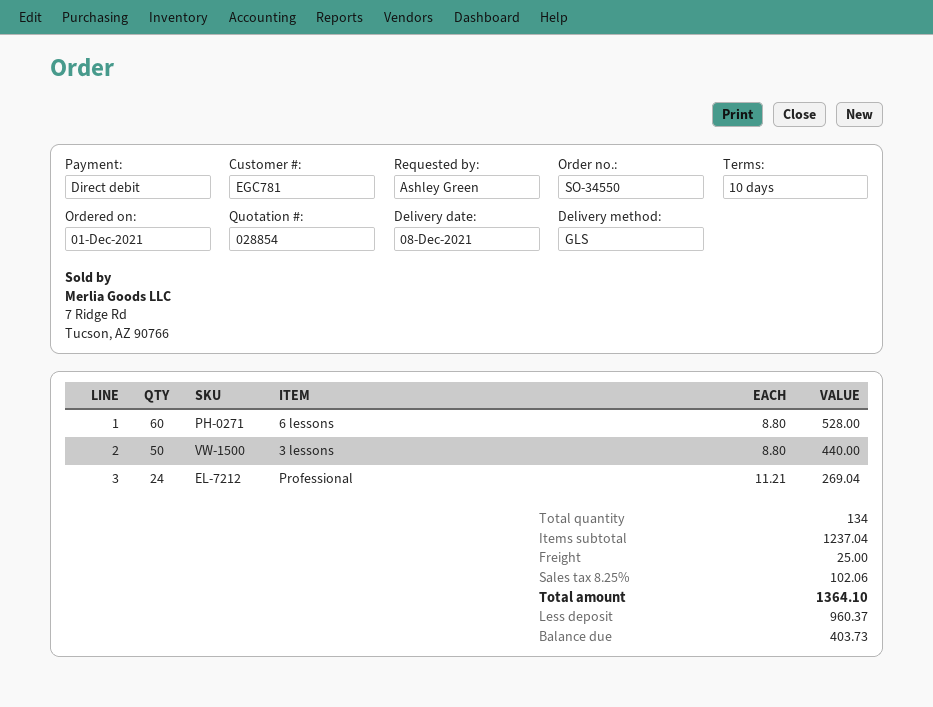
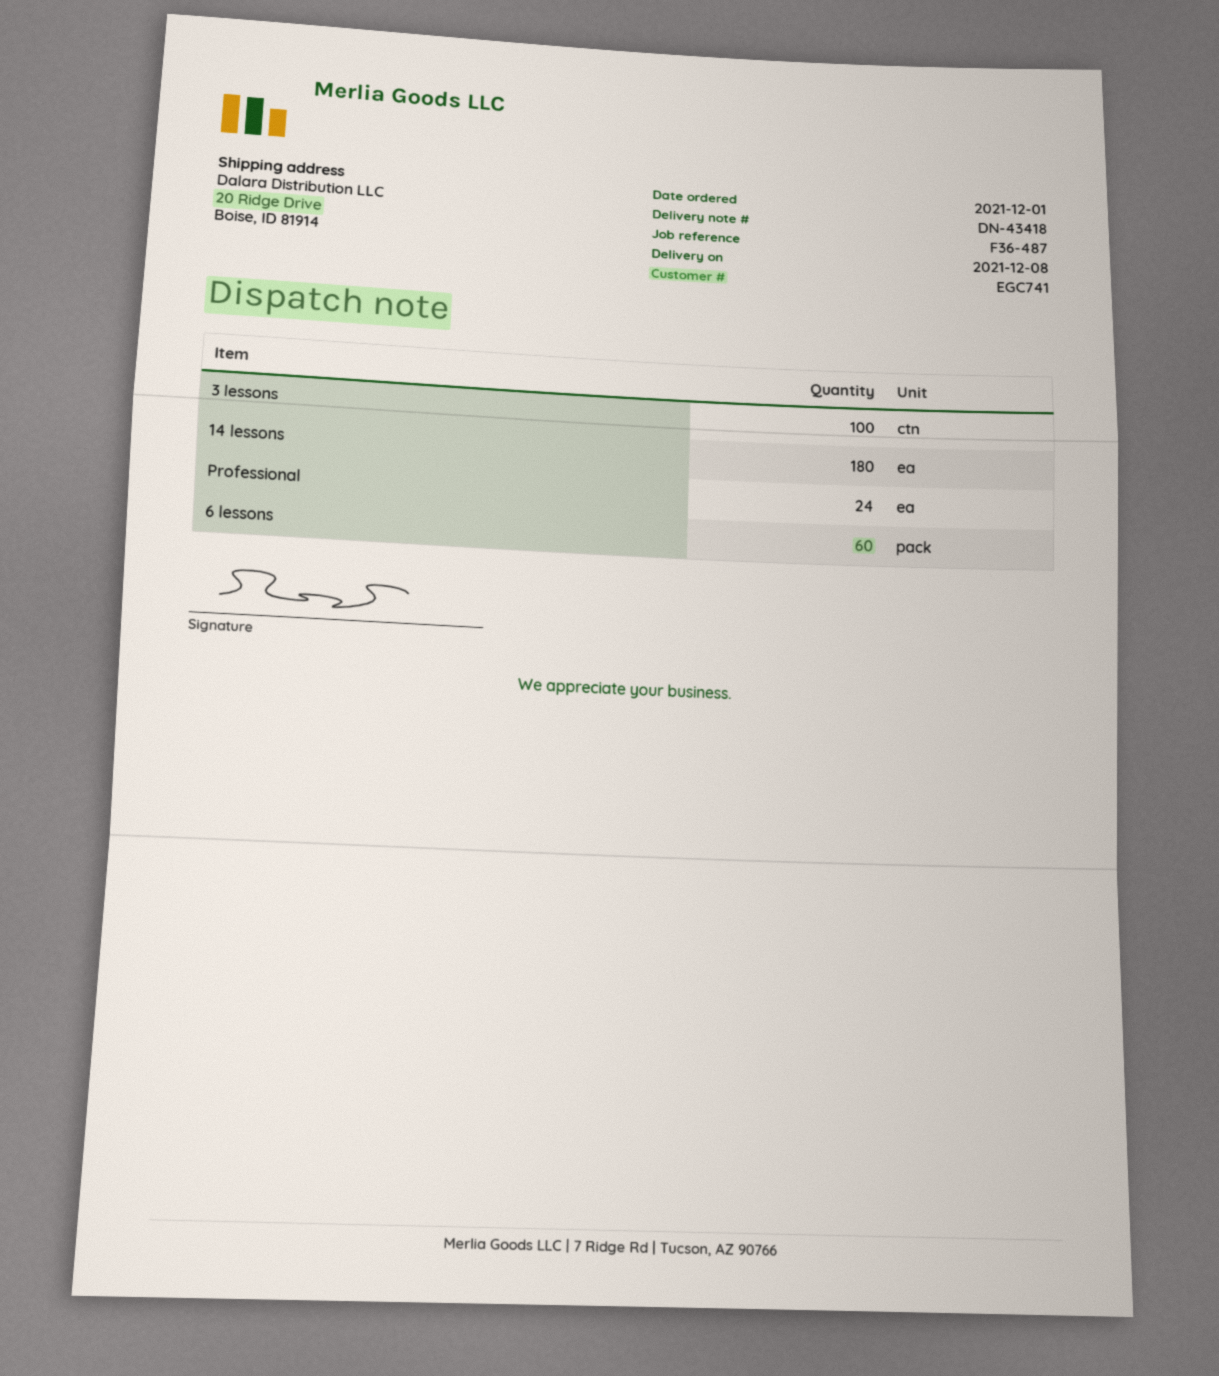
customer number: EGC781 -> EGC741
3 lessons: 50 -> 100
14 lessons: none -> 180

